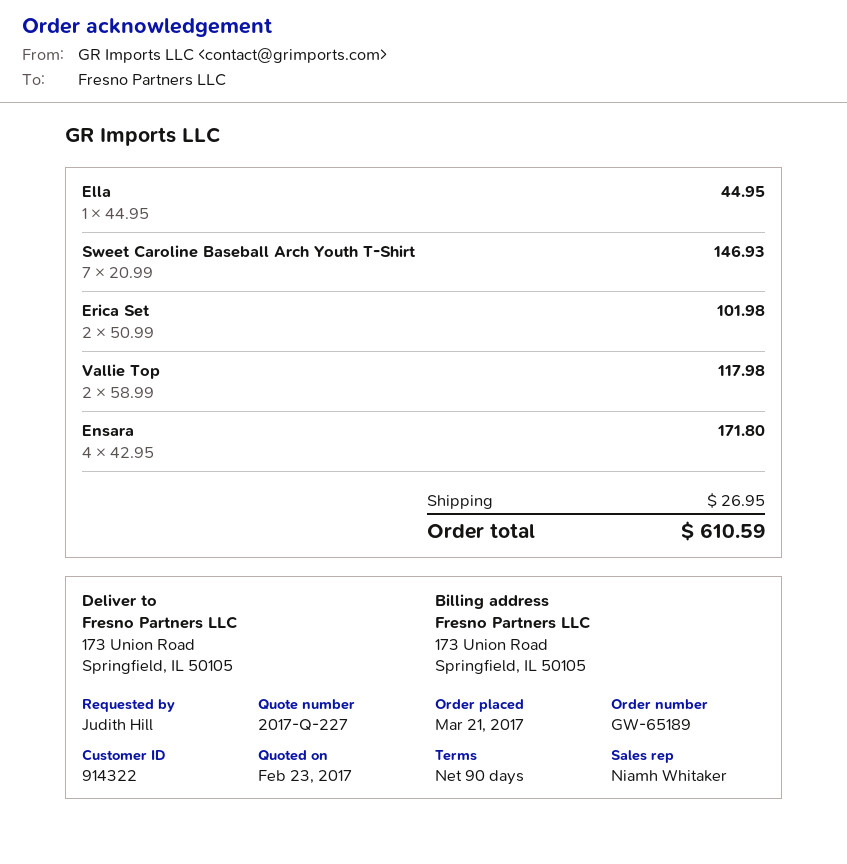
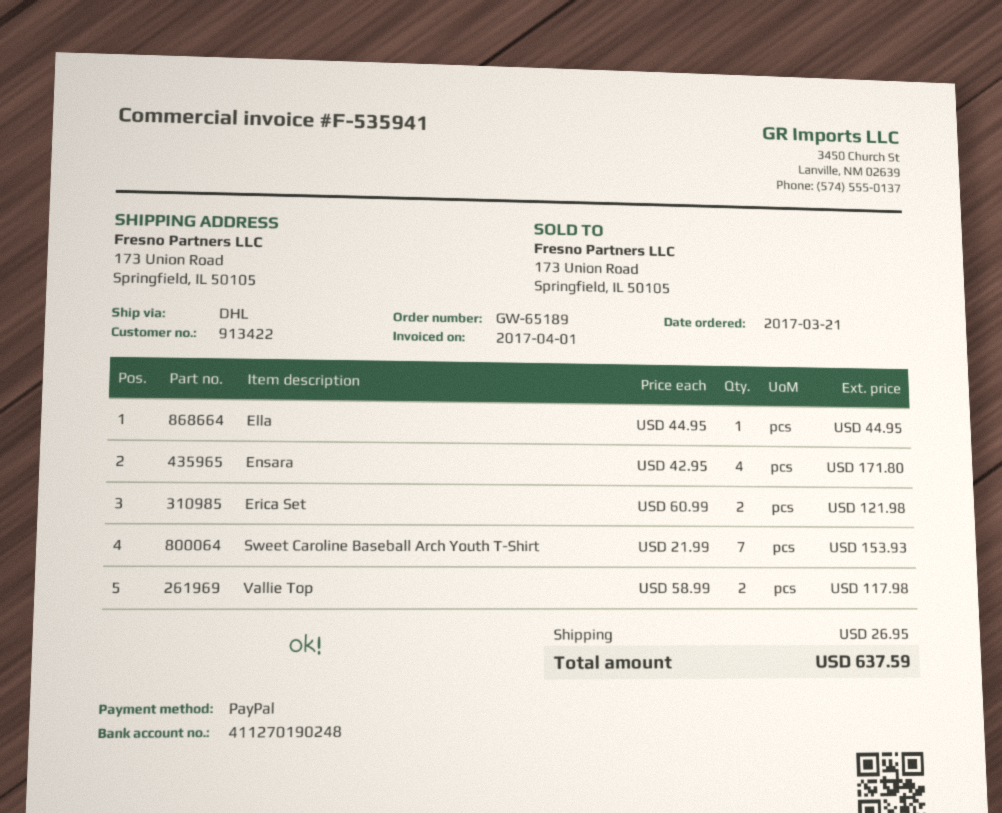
customer number: 914322 -> 913422
Sweet Caroline Baseball Arch Youth T-Shirt: 7 x 20.99 = 146.93 -> 7 x 21.99 = 153.93
Erica Set: 2 x 50.99 = 101.98 -> 2 x 60.99 = 121.98
total: 610.59 -> 637.59

